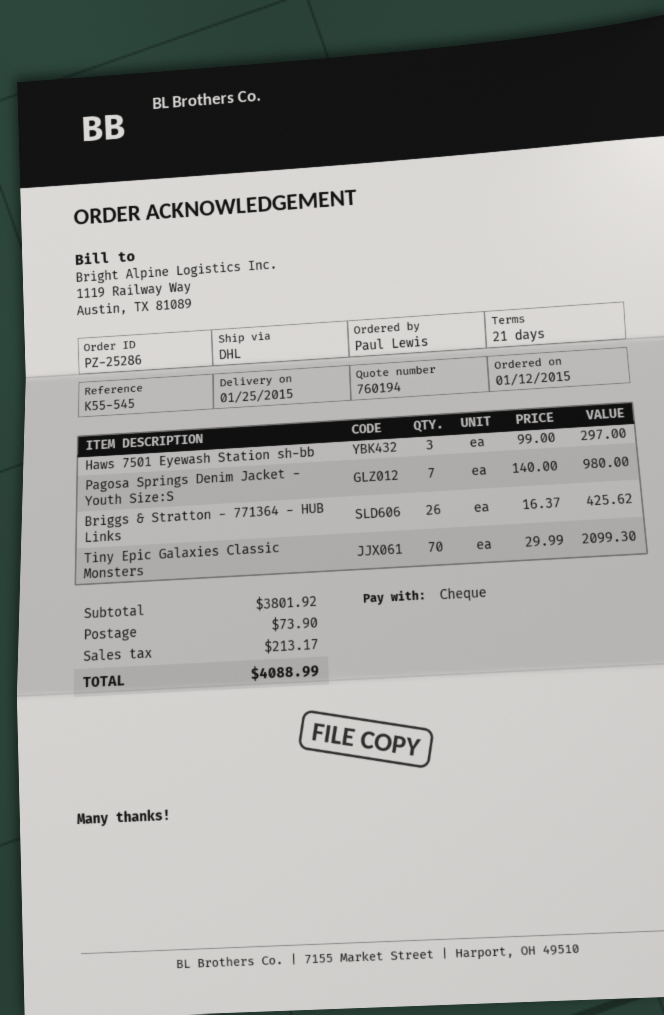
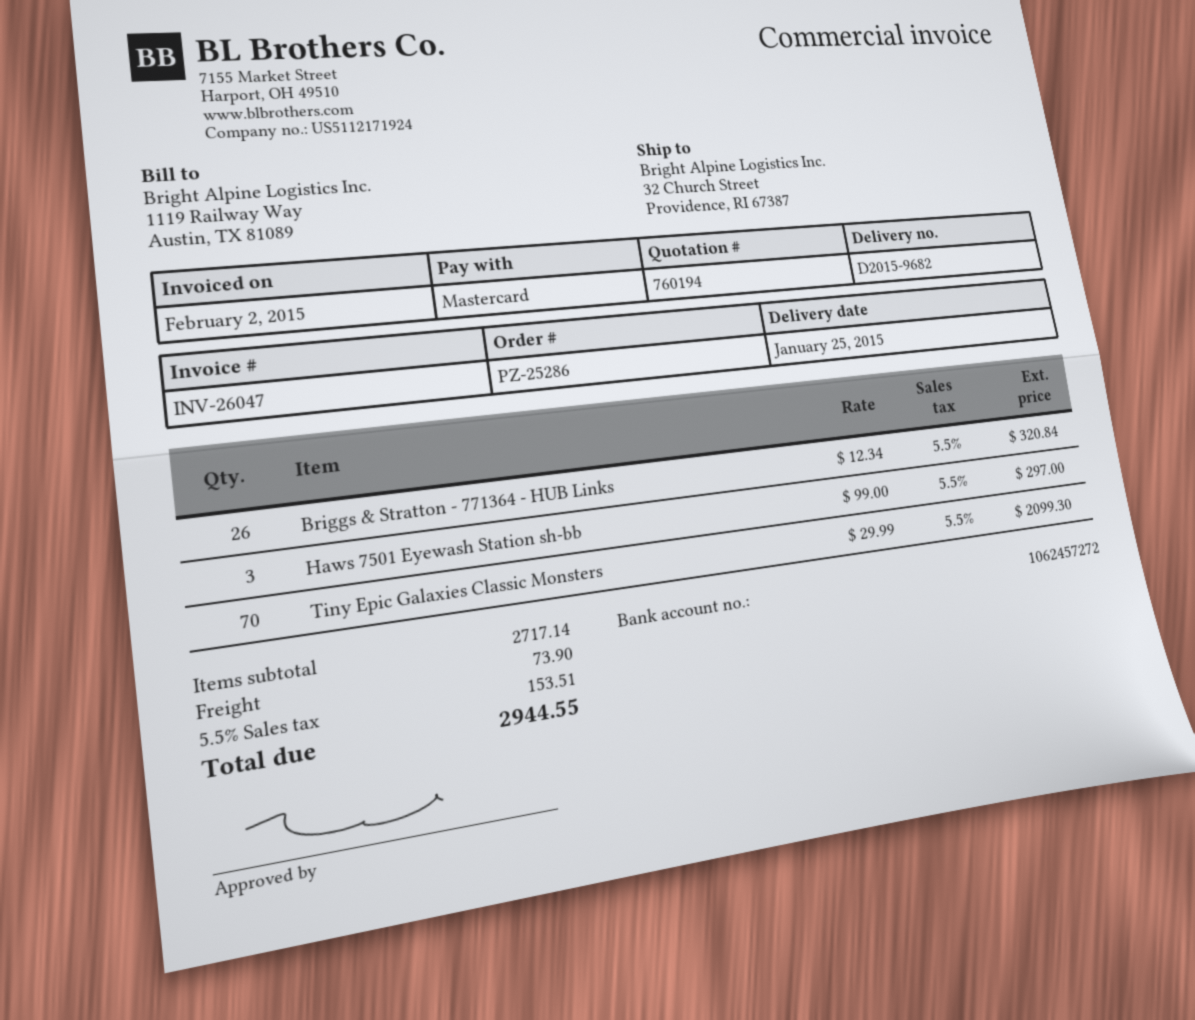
payment method: cheque -> Mastercard
Pagosa Springs Denim Jacket - Youth Size:S: 7 x 140.00 = 980.00 -> none
Briggs & Stratton - 771364 - HUB Links: 26 x 16.37 = 425.62 -> 26 x 12.34 = 320.84
subtotal: 3801.92 -> 2717.14
tax: 213.17 -> 153.51
total: 4088.99 -> 2944.55

